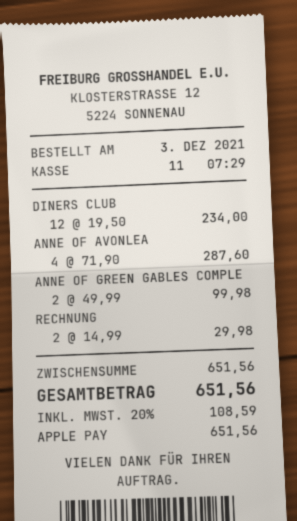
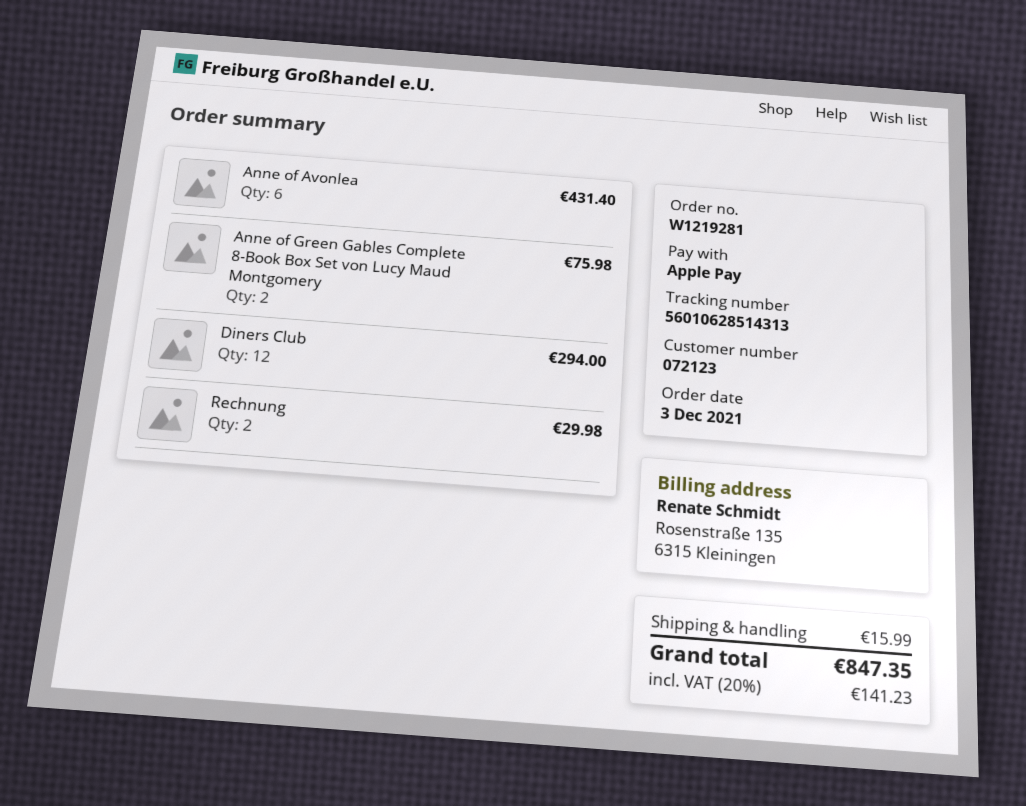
DINERS CLUB: 12 for 234.00 -> 12 for 294.00
ANNE OF AVONLEA: 4 for 287.60 -> 6 for 431.40
ANNE OF GREEN GABLES COMPLE: 2 for 99.98 -> 2 for 75.98
shipping: none -> 15.99
tax: 20% = 108.59 -> 20% = 141.23
total: 651.56 -> 847.35

